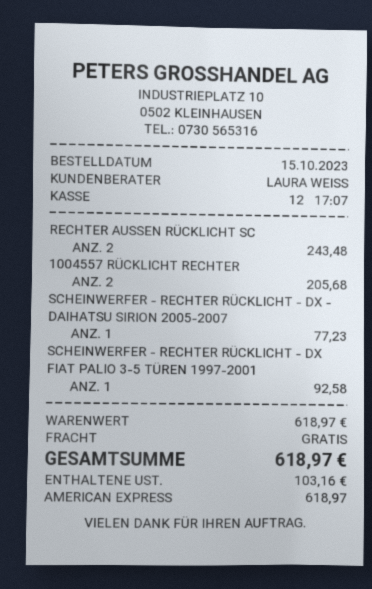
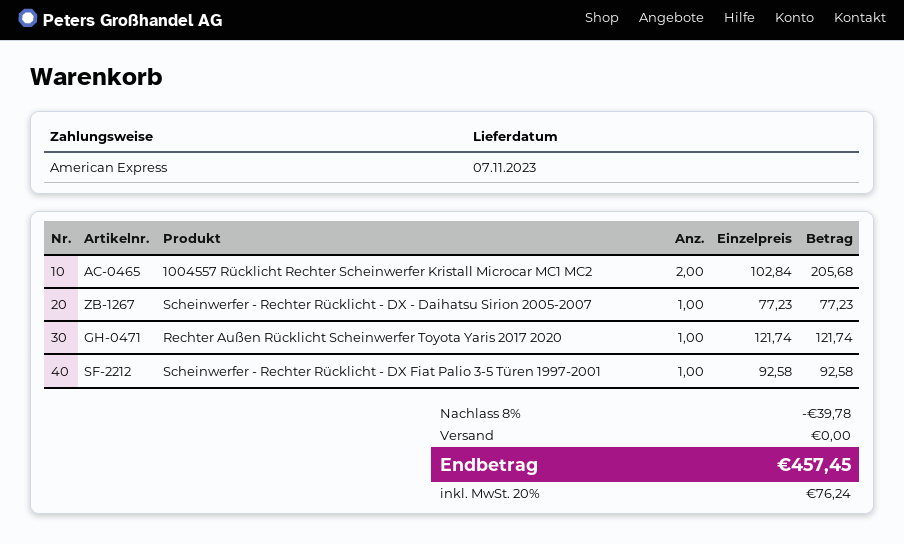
RECHTER AUSSEN RÜCKLICHT SC: 2 for 243.48 -> 1 for 121.74
discount: none -> 8% = 39.78
tax: 103.16 -> 76.24
total: 618.97 -> 457.45

